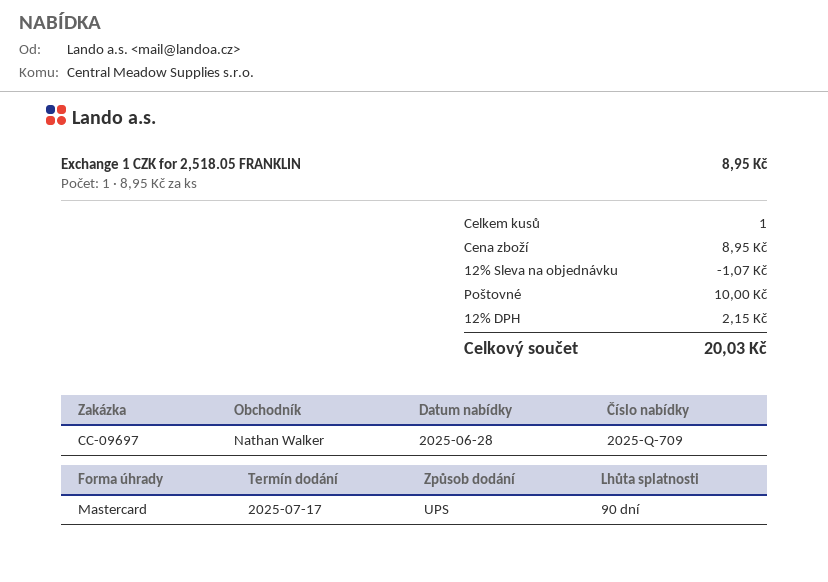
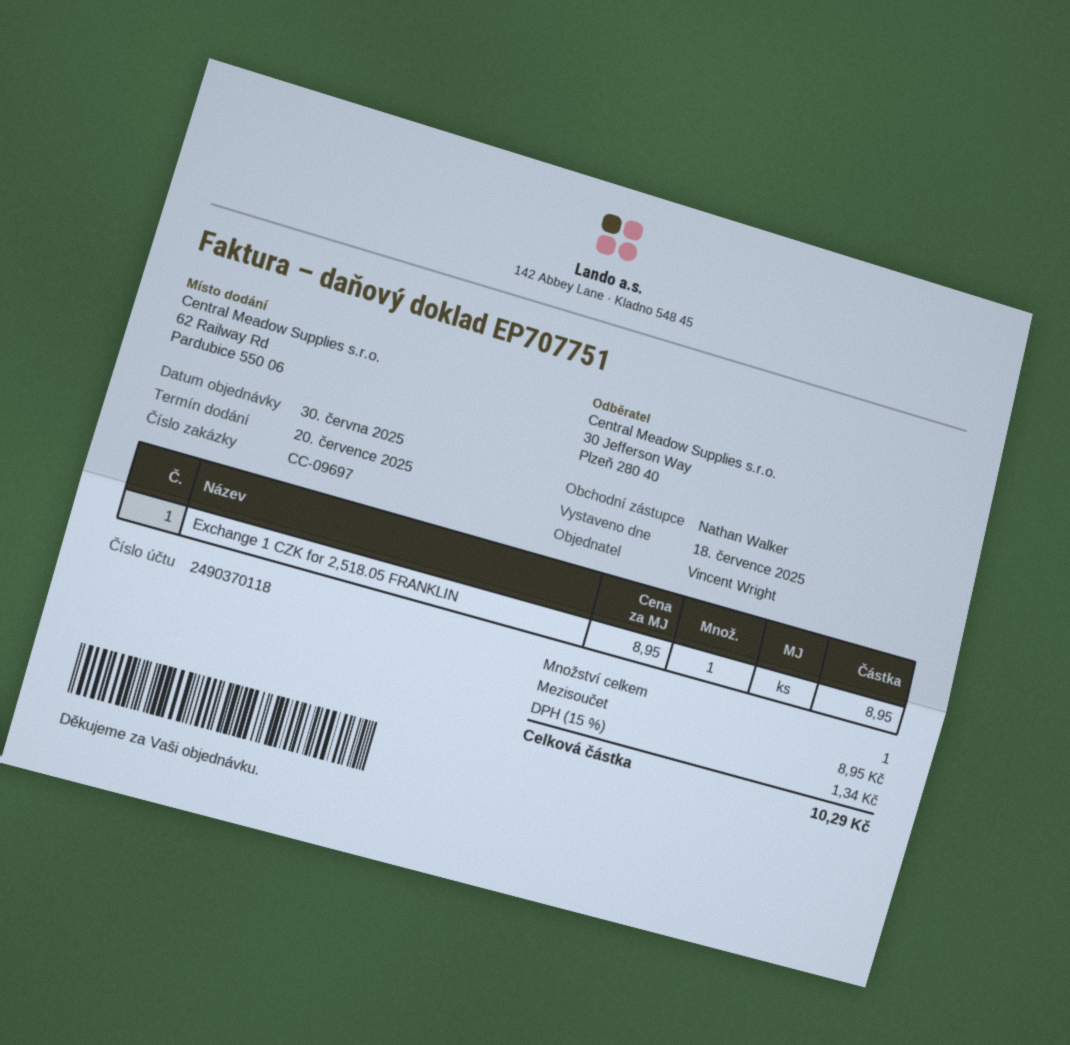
delivery date: 2025-07-17 -> 2025-07-20
discount: 12% = 1.07 -> none
shipping: 10.00 -> none
tax: 12% = 2.15 -> 15% = 1.34
total: 20.03 -> 10.29

